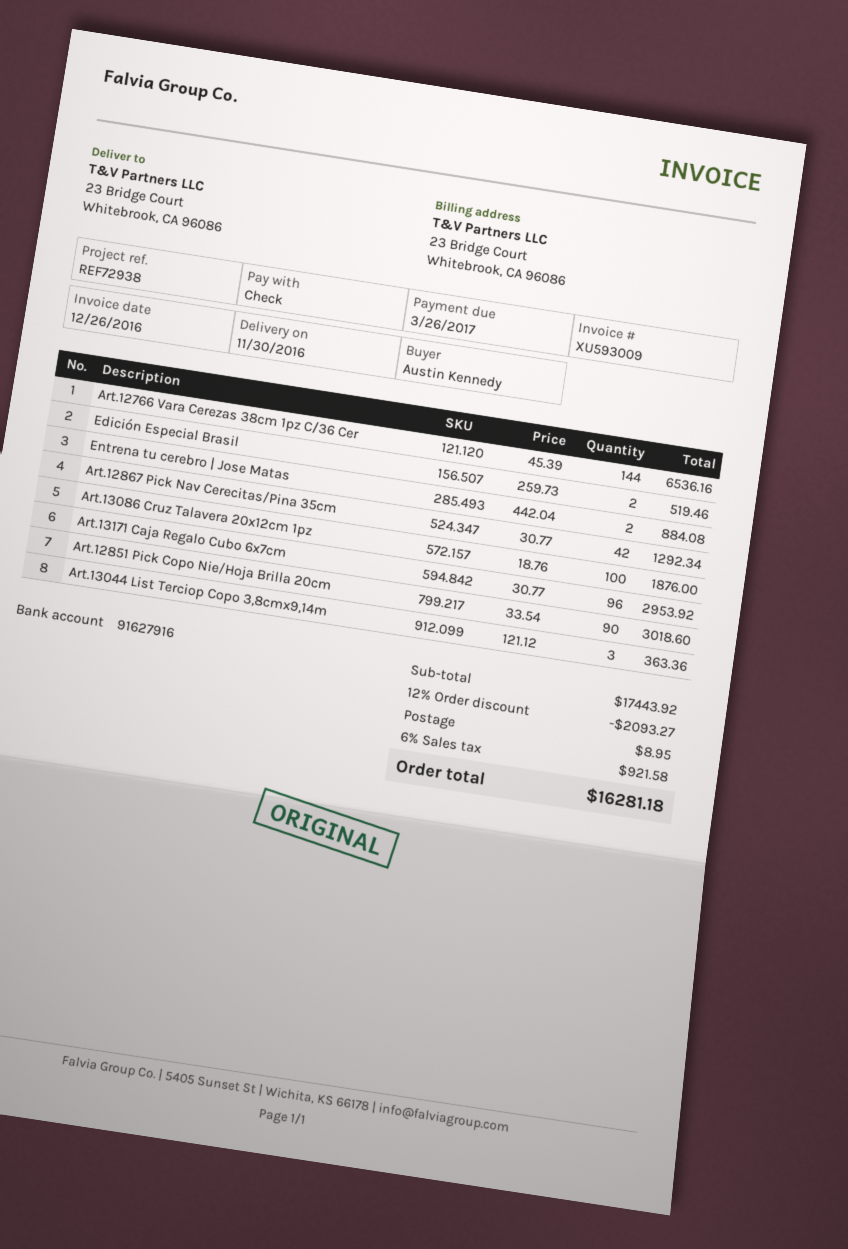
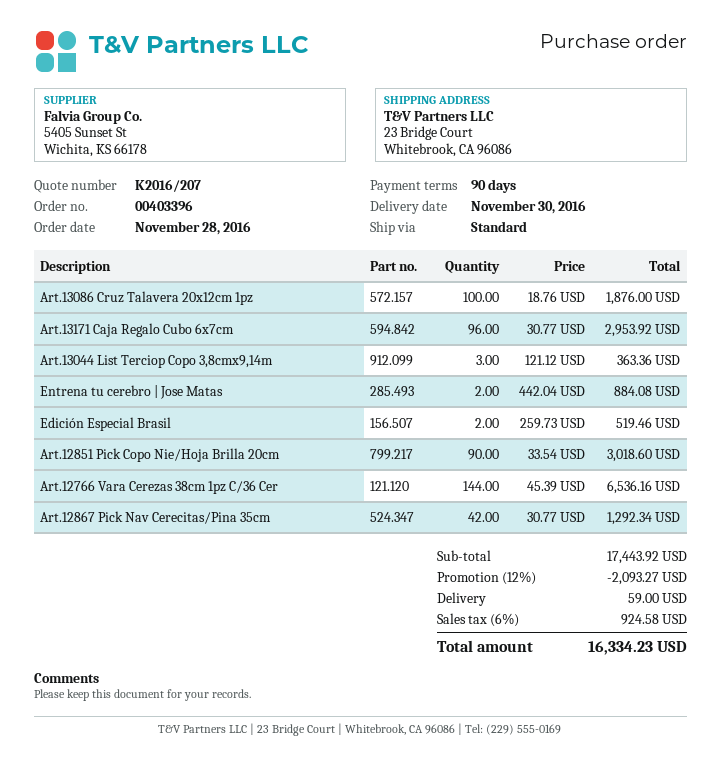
shipping: 8.95 -> 59.00
tax: 6% = 921.58 -> 6% = 924.58
total: 16281.18 -> 16334.23

